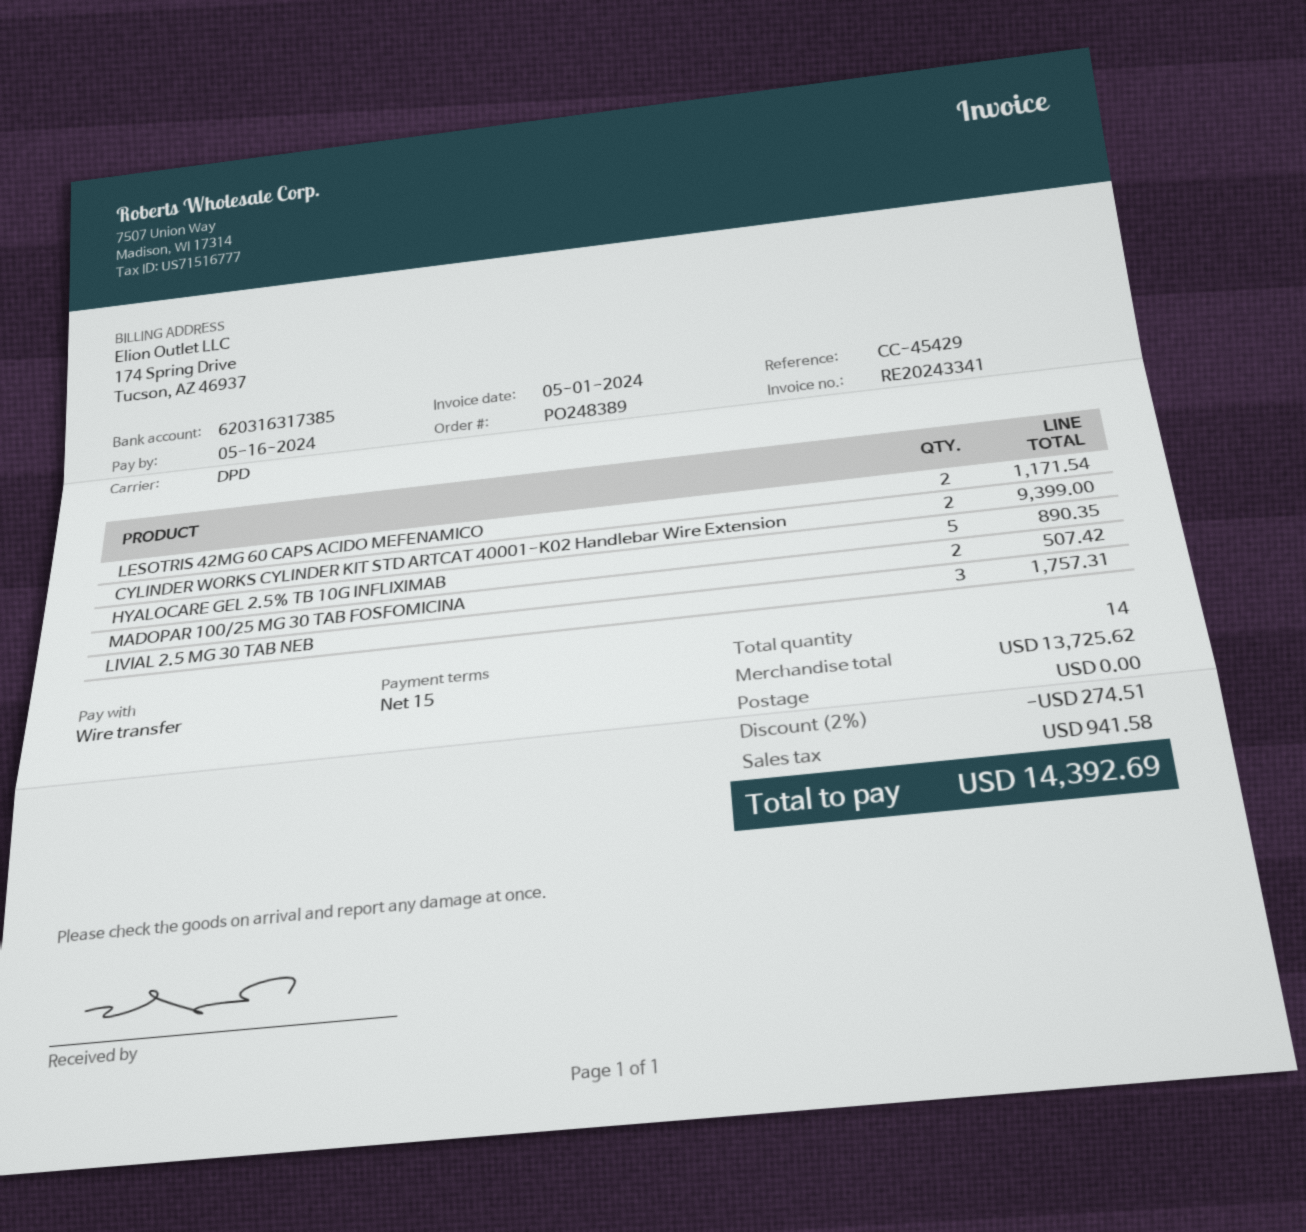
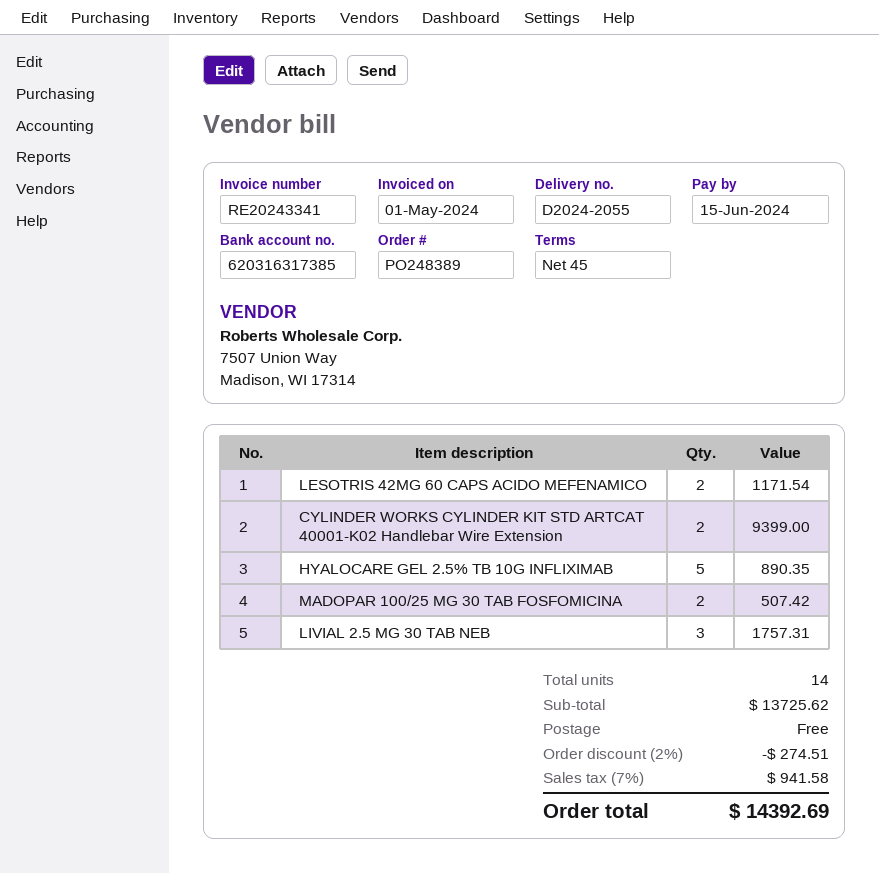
payment terms: 15 days -> 45 days
due date: 2024-05-16 -> 2024-06-15

